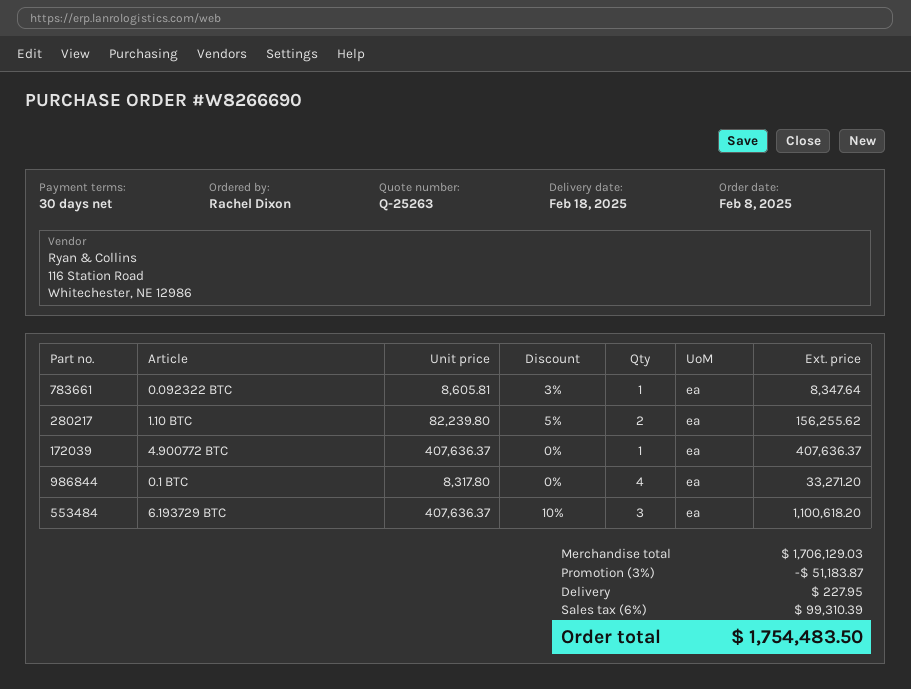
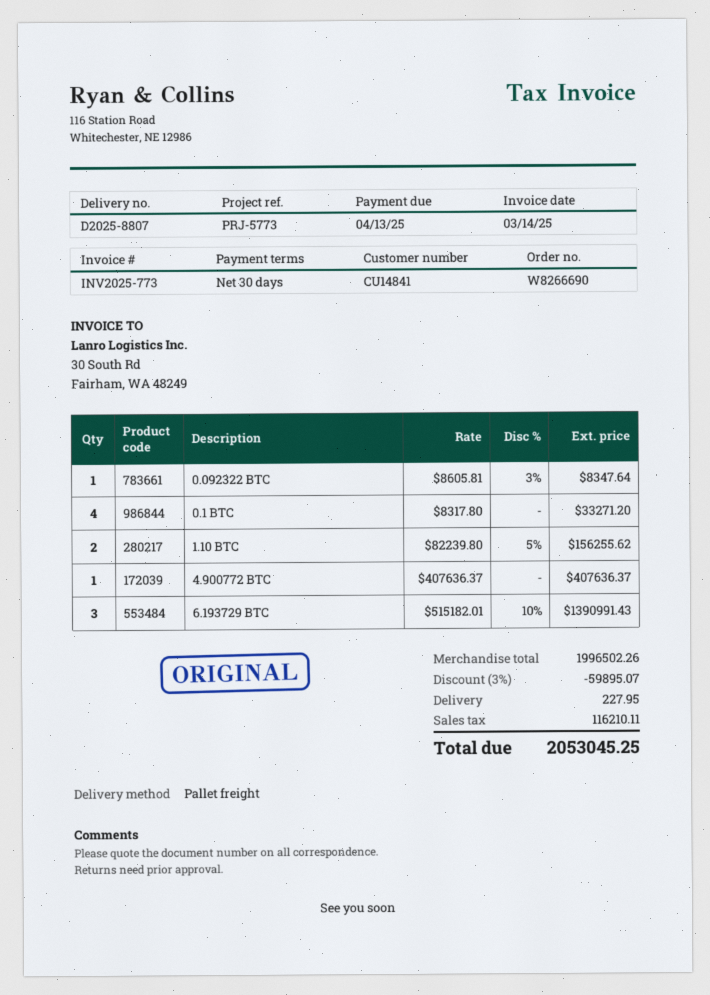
6.193729 BTC: 3 x 407636.37 - 10% = 1100618.20 -> 3 x 515182.01 - 10% = 1390991.43
subtotal: 1706129.03 -> 1996502.26
discount: 3% = 51183.87 -> 3% = 59895.07
tax: 99310.39 -> 116210.11
total: 1754483.50 -> 2053045.25

